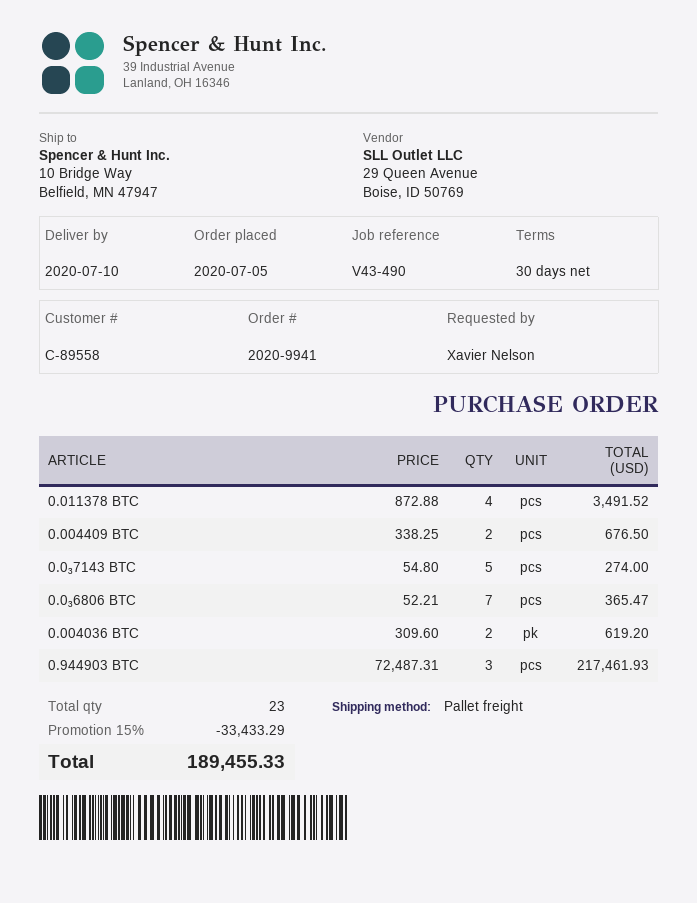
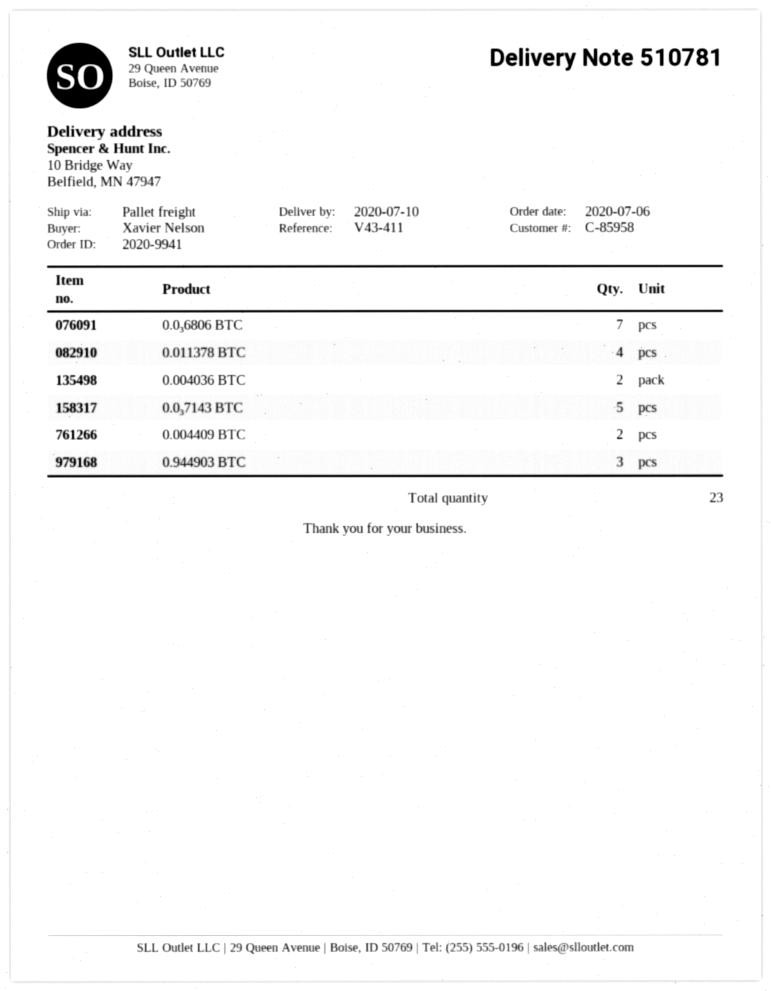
order date: 2020-07-05 -> 2020-07-06
customer number: C-89558 -> C-85958
reference: V43-490 -> V43-411

